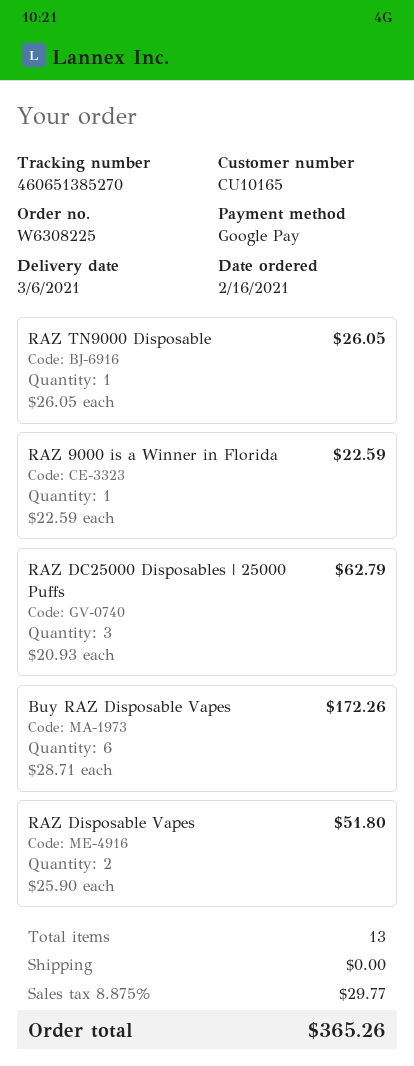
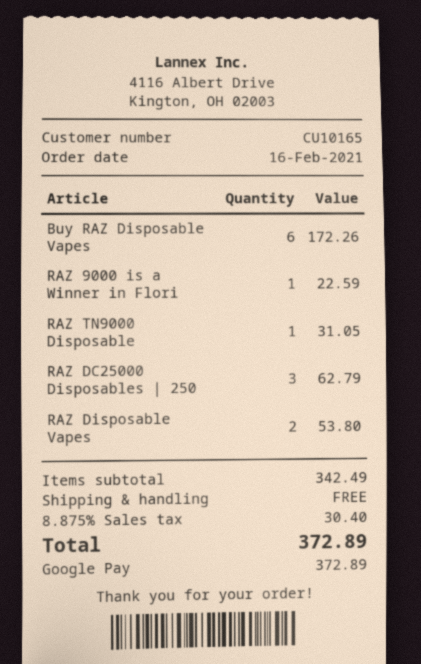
RAZ TN9000 Disposable: 1 for 26.05 -> 1 for 31.05
RAZ Disposable Vapes: 2 for 51.80 -> 2 for 53.80
tax: 8.875% = 29.77 -> 8.875% = 30.40
total: 365.26 -> 372.89

